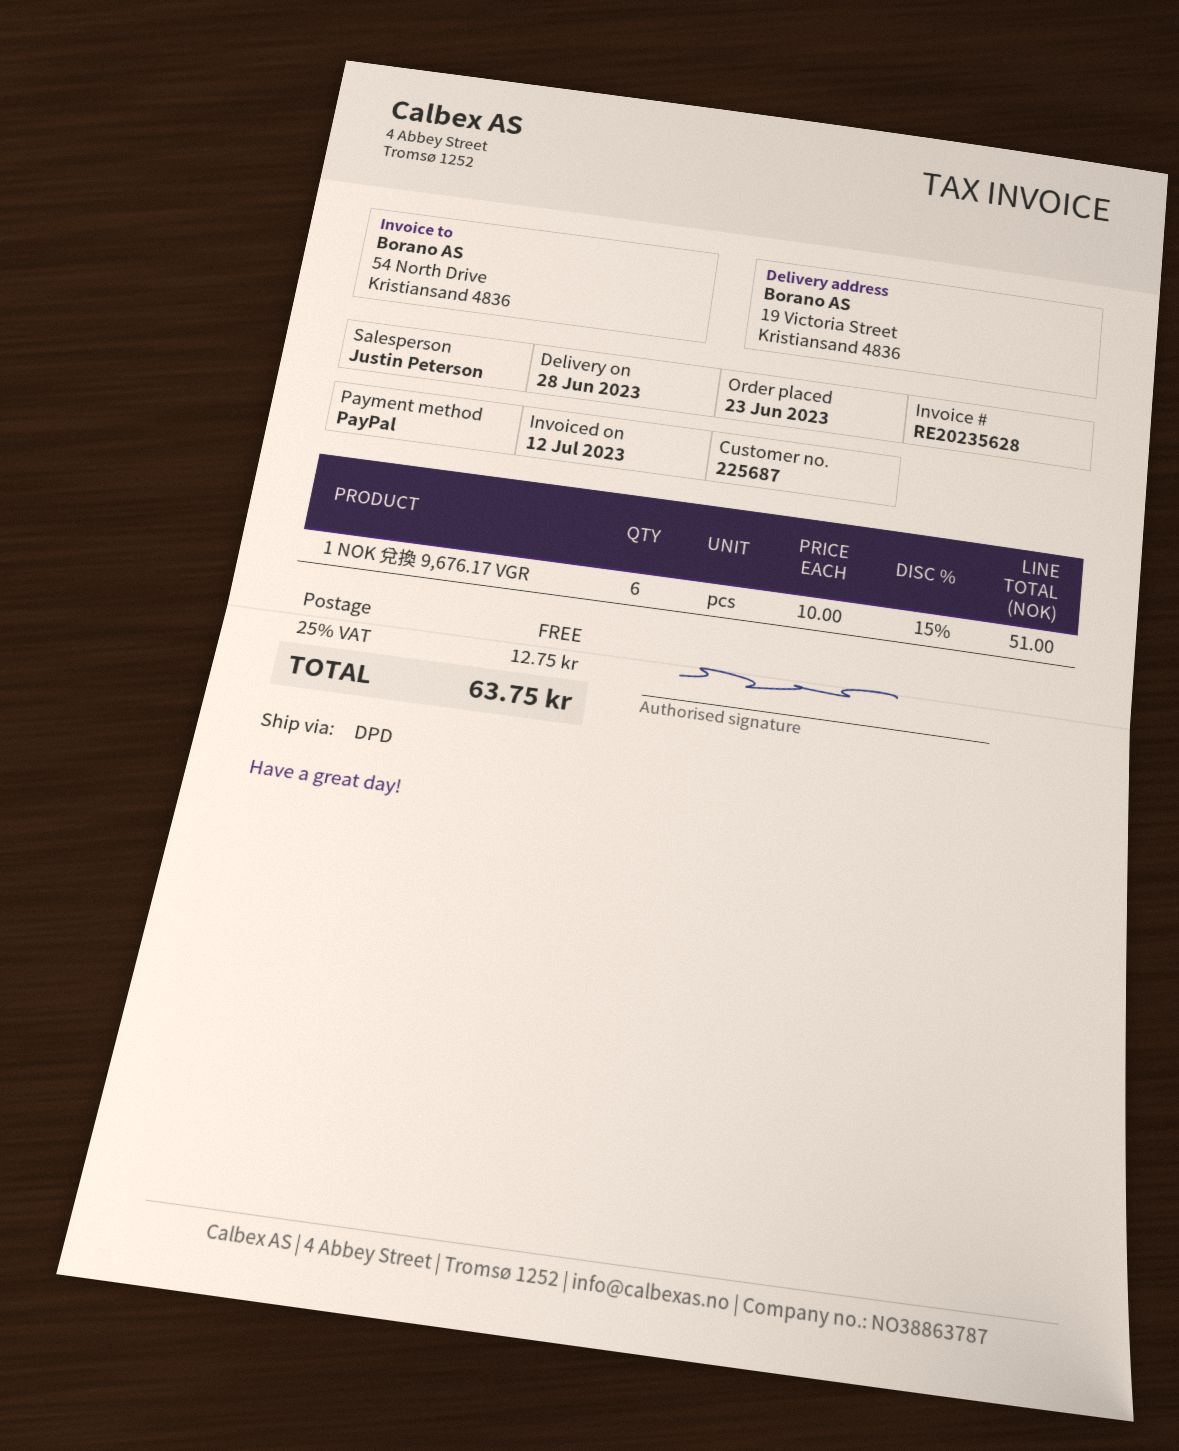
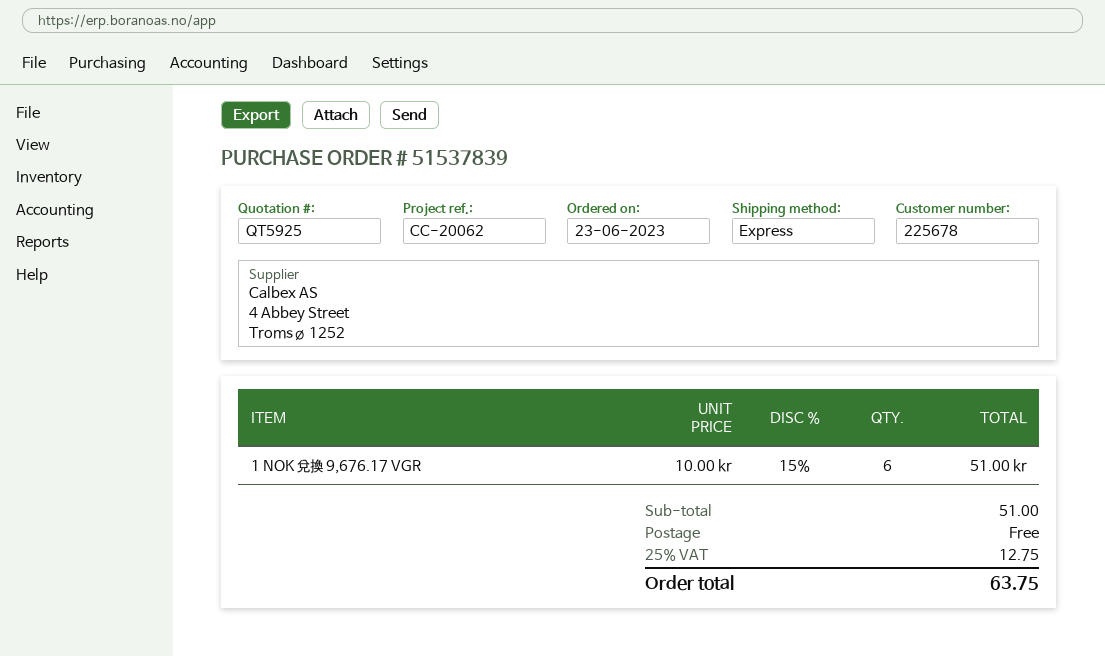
customer number: 225687 -> 225678
shipping method: DPD -> express

